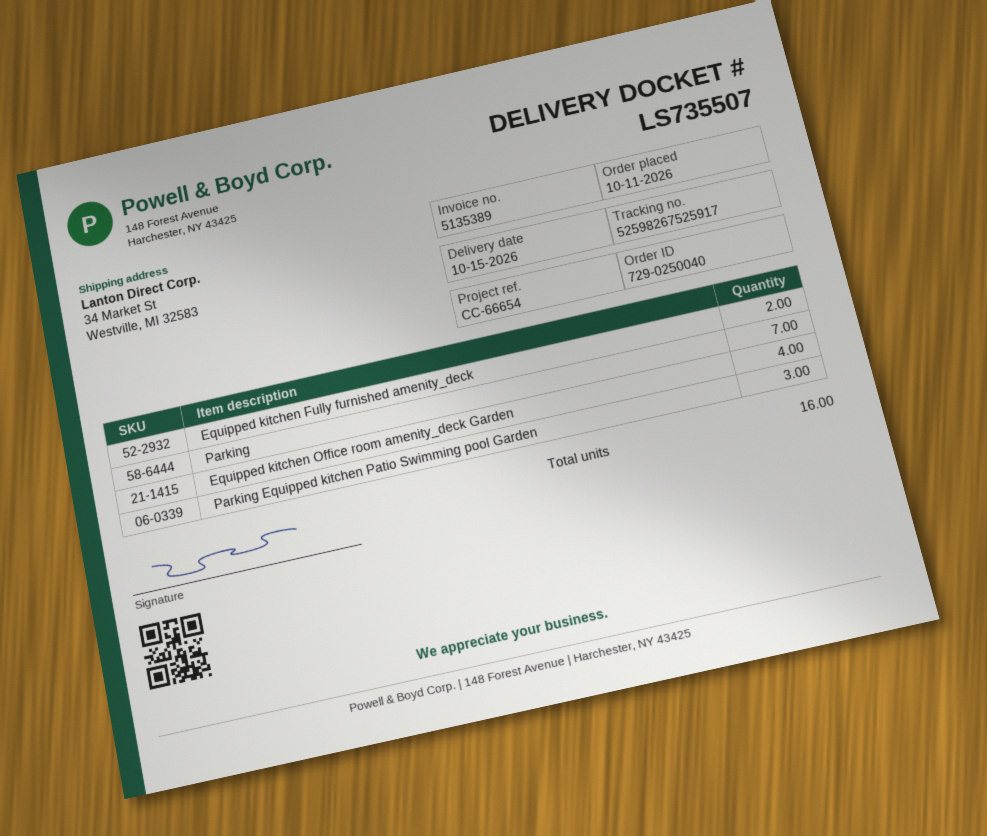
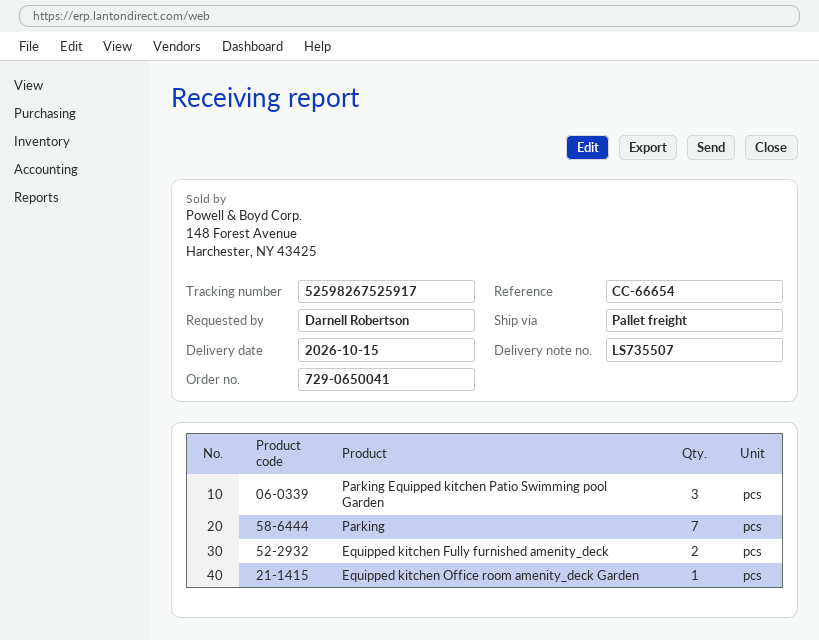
order number: 729-0250040 -> 729-0650041
Equipped kitchen Office room amenity_deck Garden: 4 -> 1

